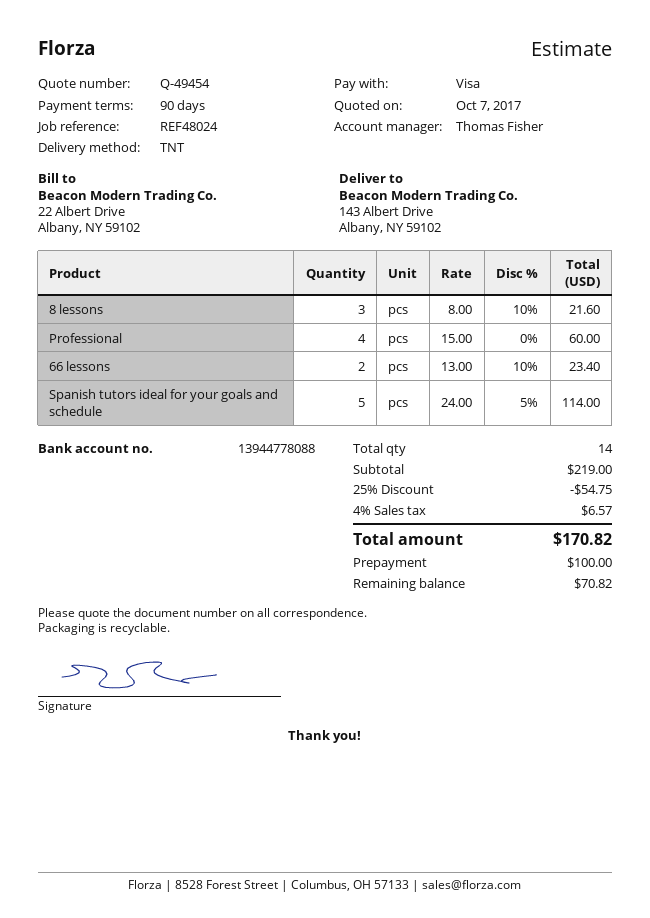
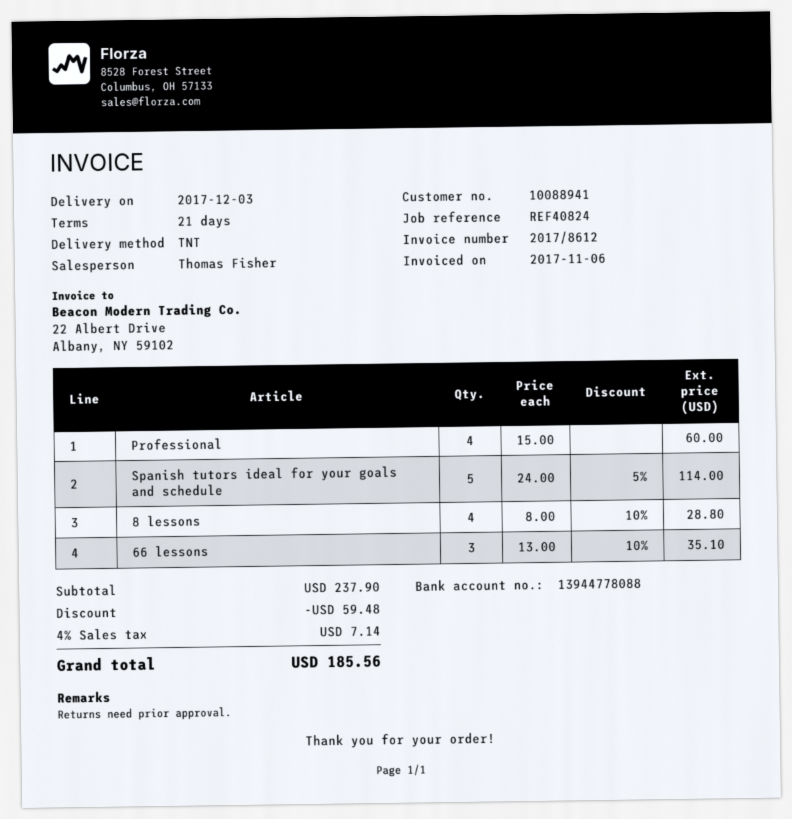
payment terms: 90 days -> 21 days
reference: REF48024 -> REF40824
8 lessons: 3 x 8.00 - 10% = 21.60 -> 4 x 8.00 - 10% = 28.80
66 lessons: 2 x 13.00 - 10% = 23.40 -> 3 x 13.00 - 10% = 35.10
subtotal: 219.00 -> 237.90
discount: 54.75 -> 59.48
tax: 4% = 6.57 -> 4% = 7.14
total: 170.82 -> 185.56

